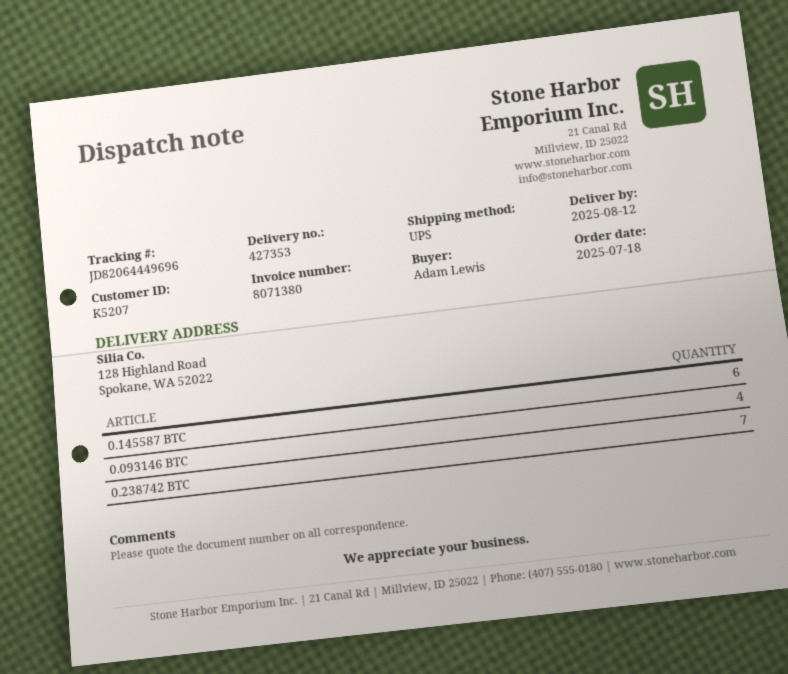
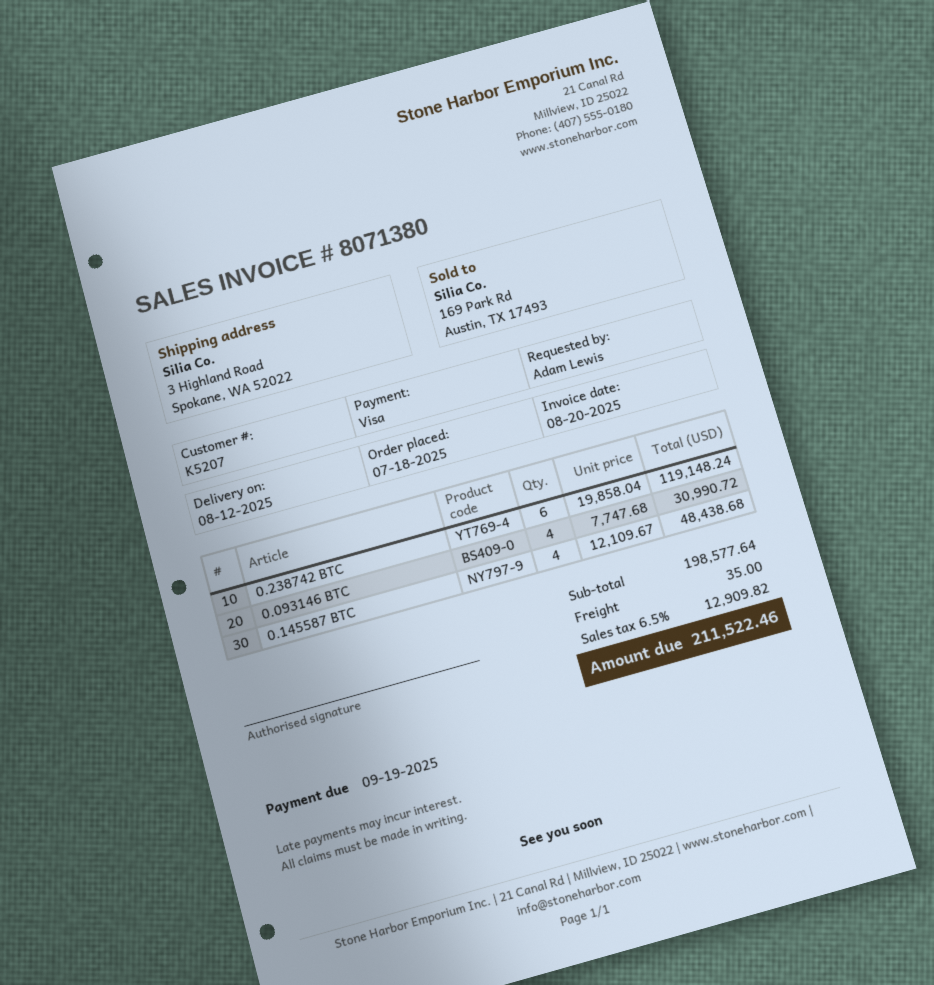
ship to: 128 Highland Road, Spokane, WA 52022 -> 3 Highland Road, Spokane, WA 52022
0.145587 BTC: 6 -> 4
0.238742 BTC: 7 -> 6

